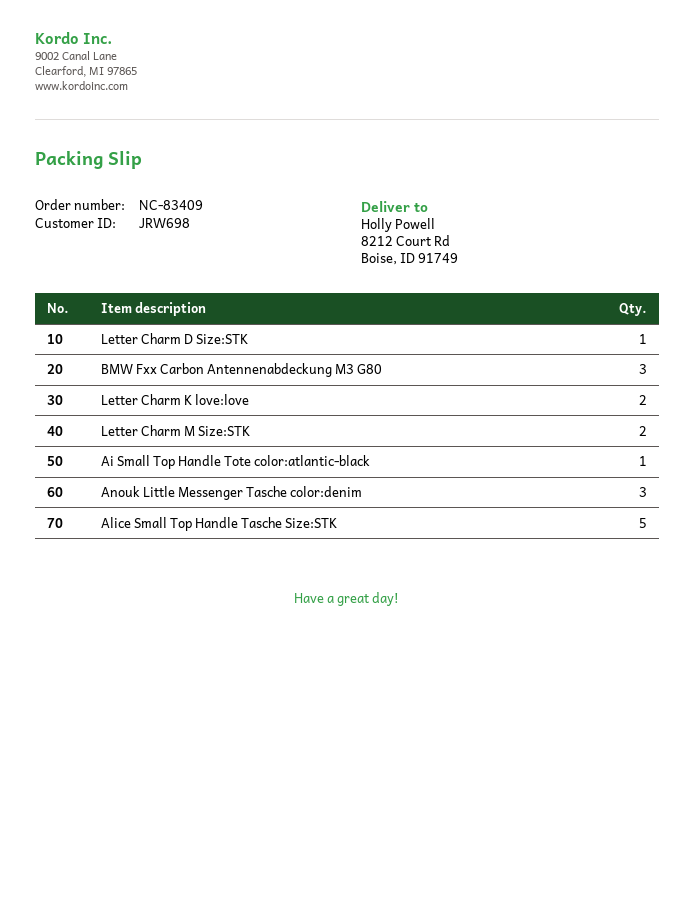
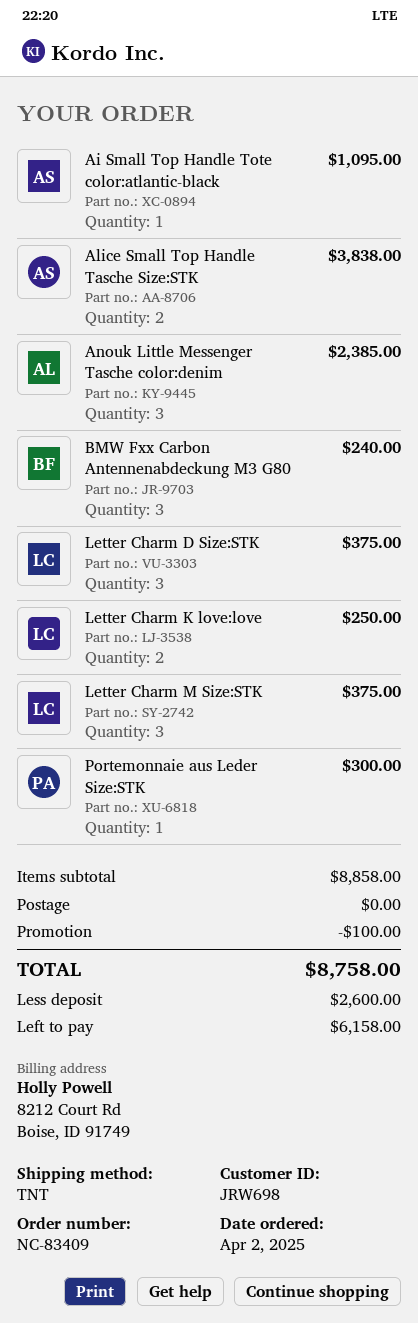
Letter Charm D Size:STK: 1 -> 3
Letter Charm M Size:STK: 2 -> 3
Alice Small Top Handle Tasche Size:STK: 5 -> 2
Portemonnaie aus Leder Size:STK: none -> 1

